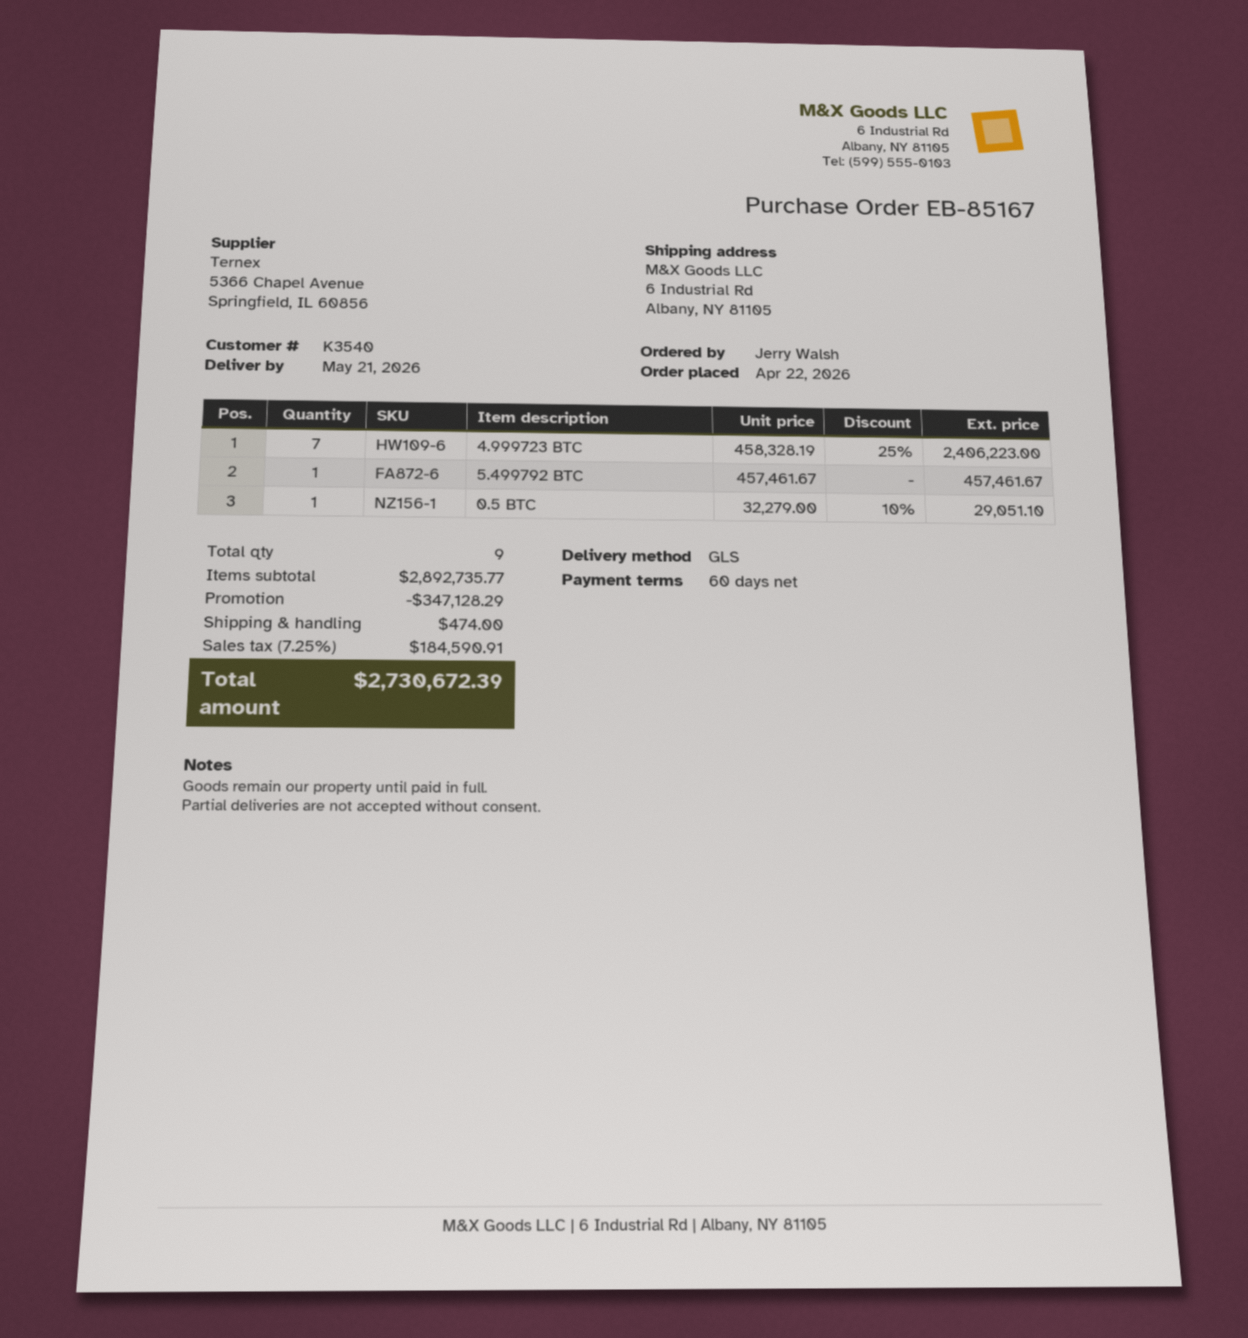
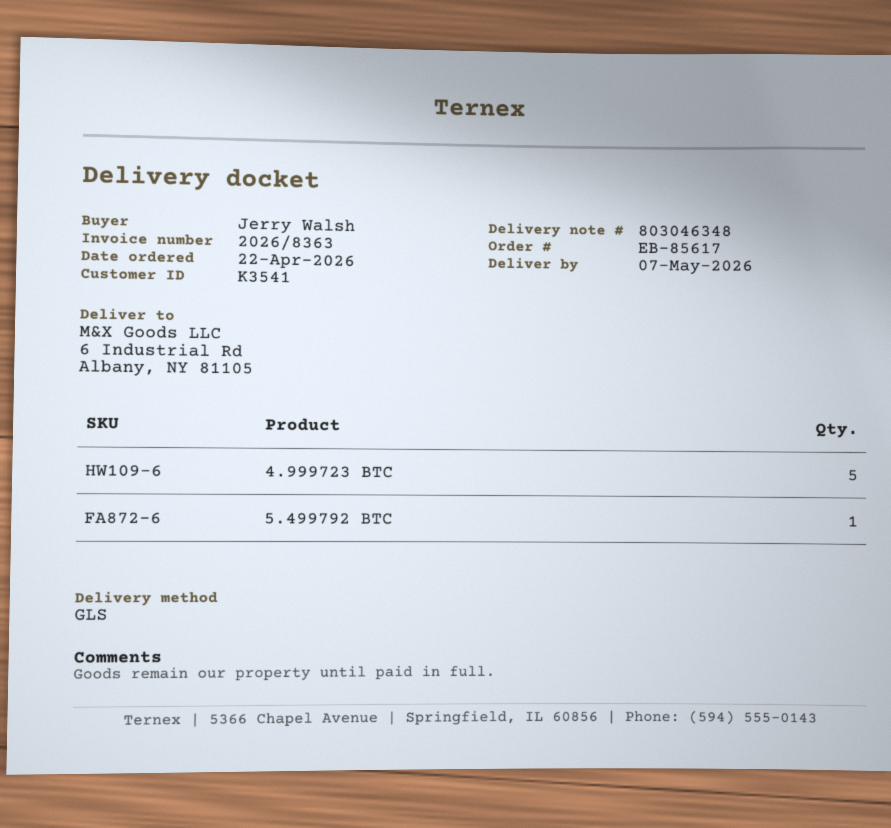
order number: EB-85167 -> EB-85617
delivery date: 2026-05-21 -> 2026-05-07
customer number: K3540 -> K3541
4.999723 BTC: 7 -> 5
0.5 BTC: 1 -> none

